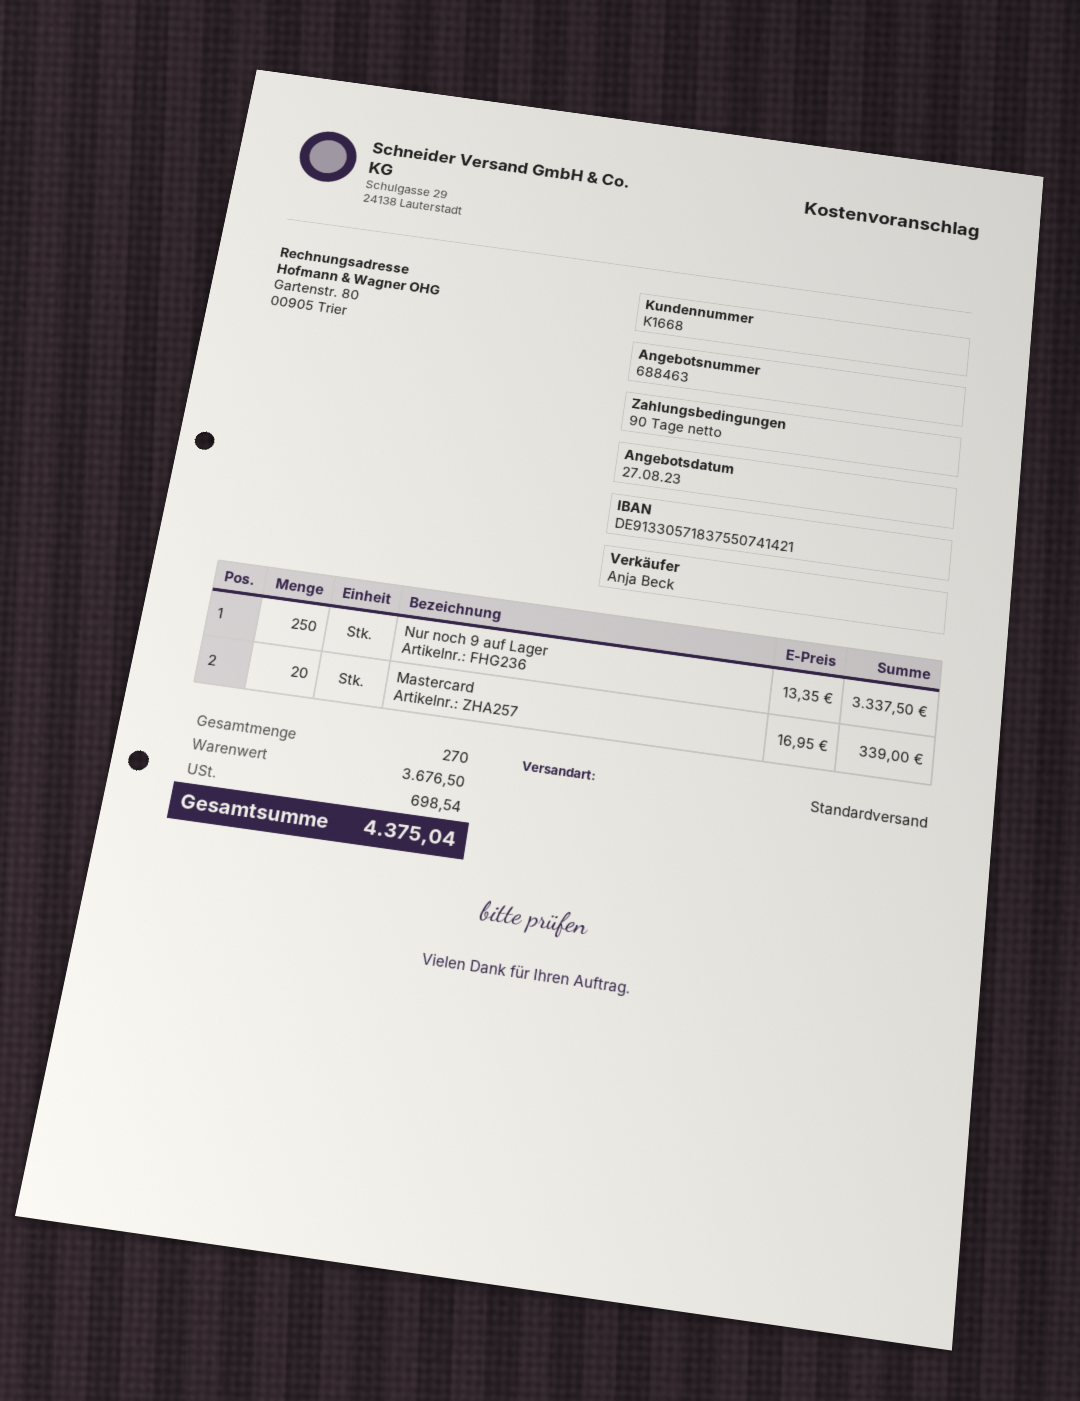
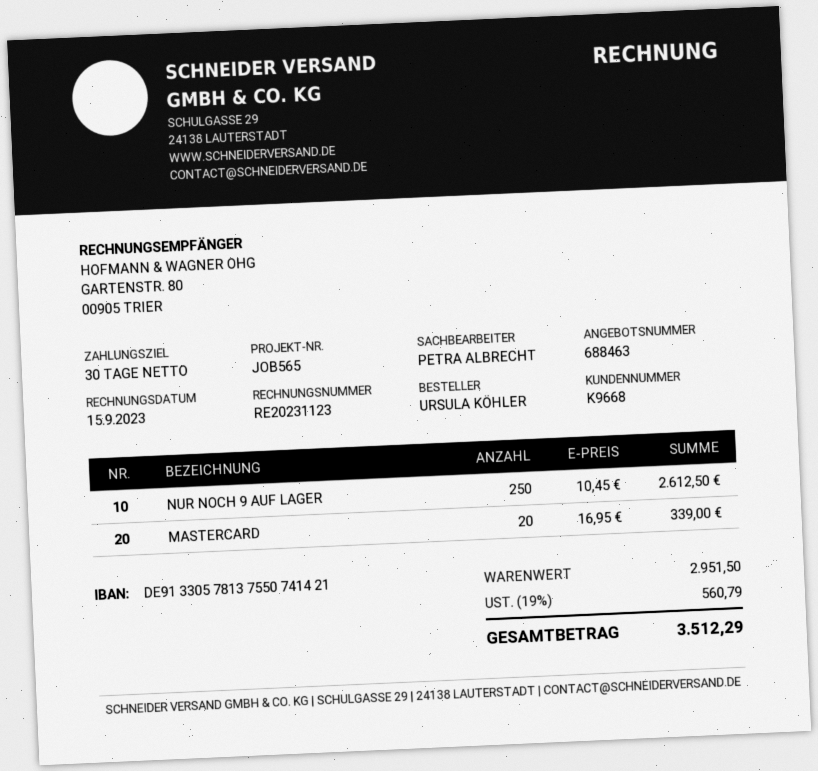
payment terms: 90 days -> 30 days
customer number: K1668 -> K9668
sales rep: Anja Beck -> PETRA ALBRECHT
bank account: DE91330571837550741421 -> DE91330578137550741421
Nur noch 9 auf Lager: 250 x 13.35 = 3337.50 -> 250 x 10.45 = 2612.50
subtotal: 3676.50 -> 2951.50
tax: 698.54 -> 560.79
total: 4375.04 -> 3512.29

